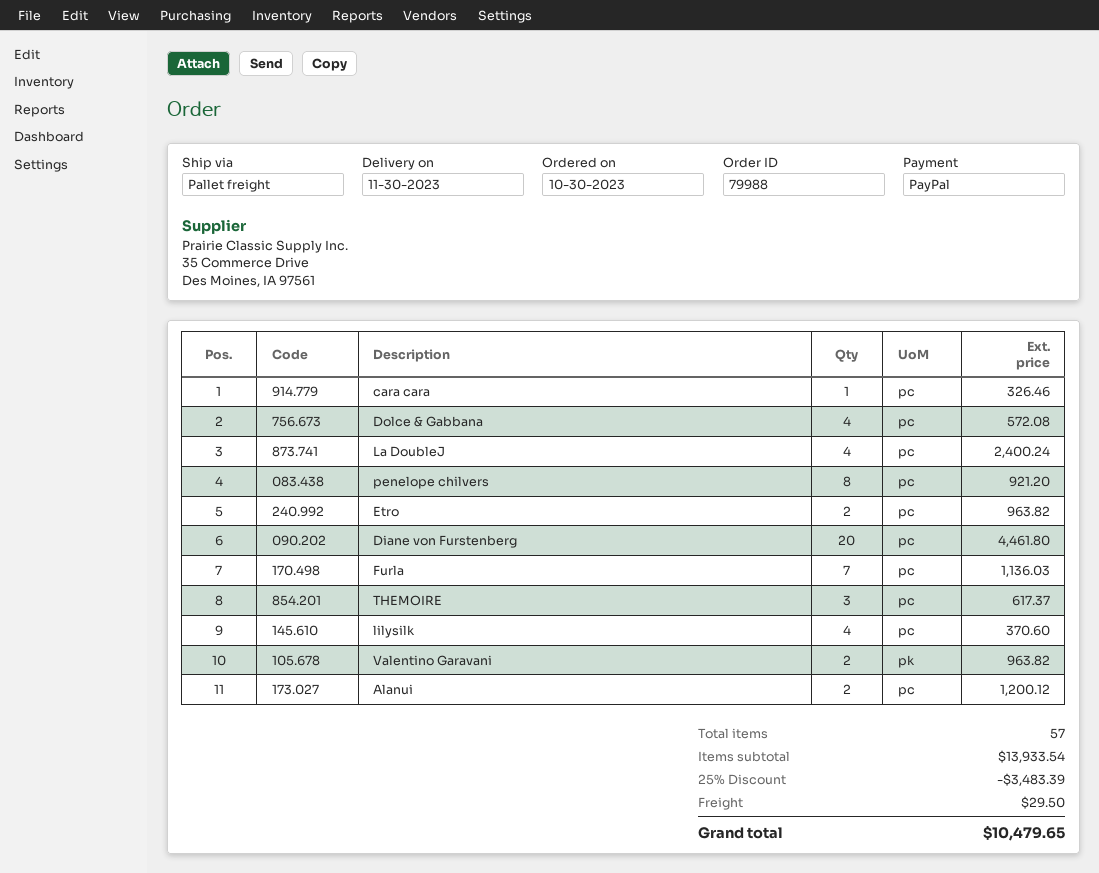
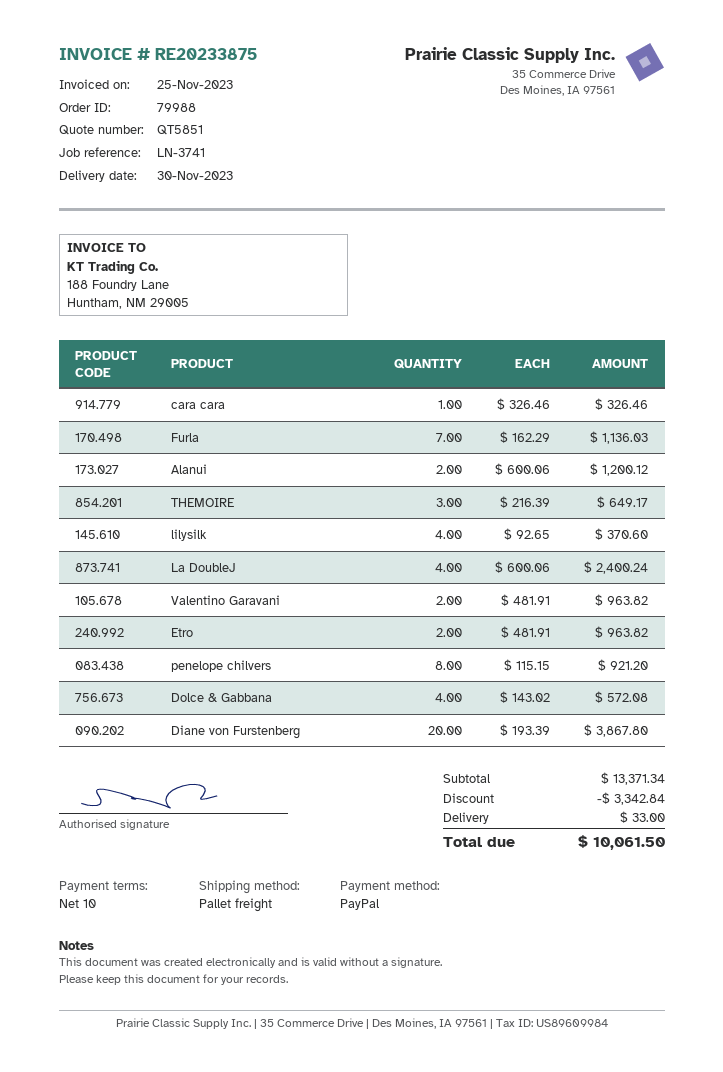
Diane von Furstenberg: 20 for 4461.80 -> 20 for 3867.80
THEMOIRE: 3 for 617.37 -> 3 for 649.17
subtotal: 13933.54 -> 13371.34
discount: 3483.39 -> 3342.84
shipping: 29.50 -> 33.00
total: 10479.65 -> 10061.50

